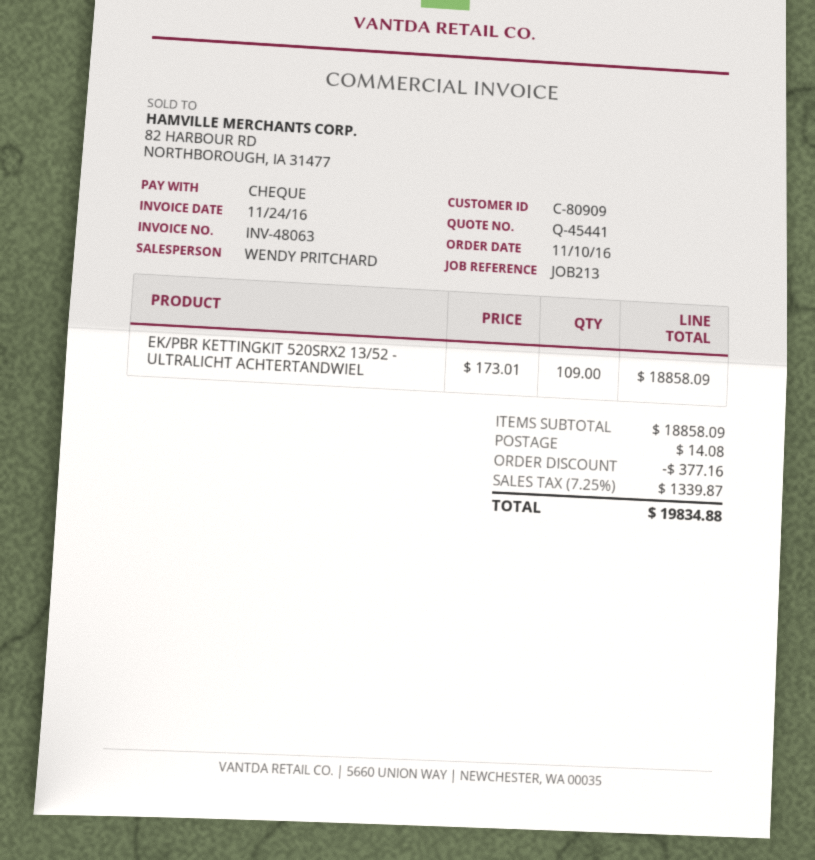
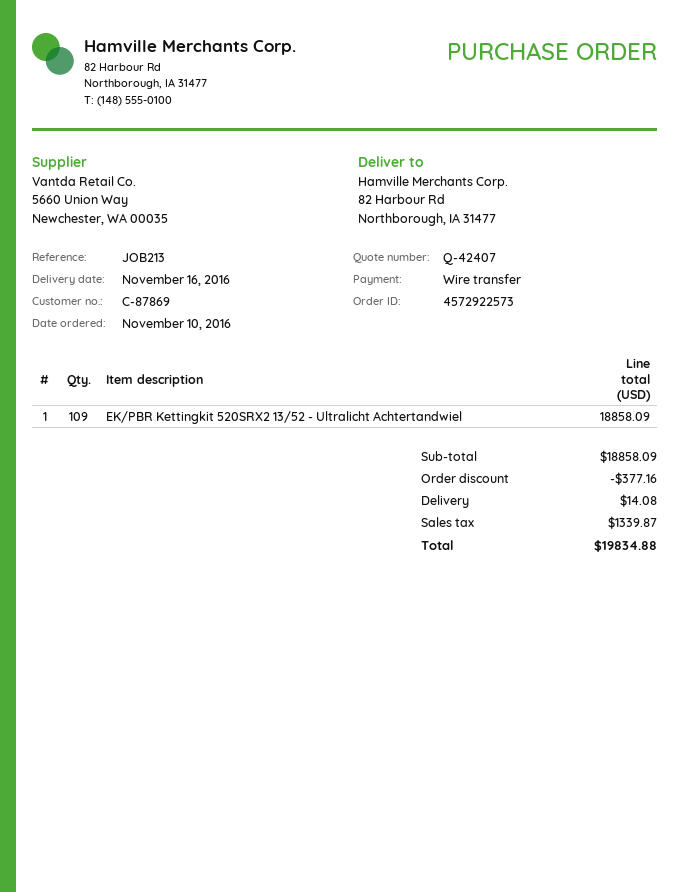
quote number: Q-45441 -> Q-42407
customer number: C-80909 -> C-87869
payment method: cheque -> bank transfer

